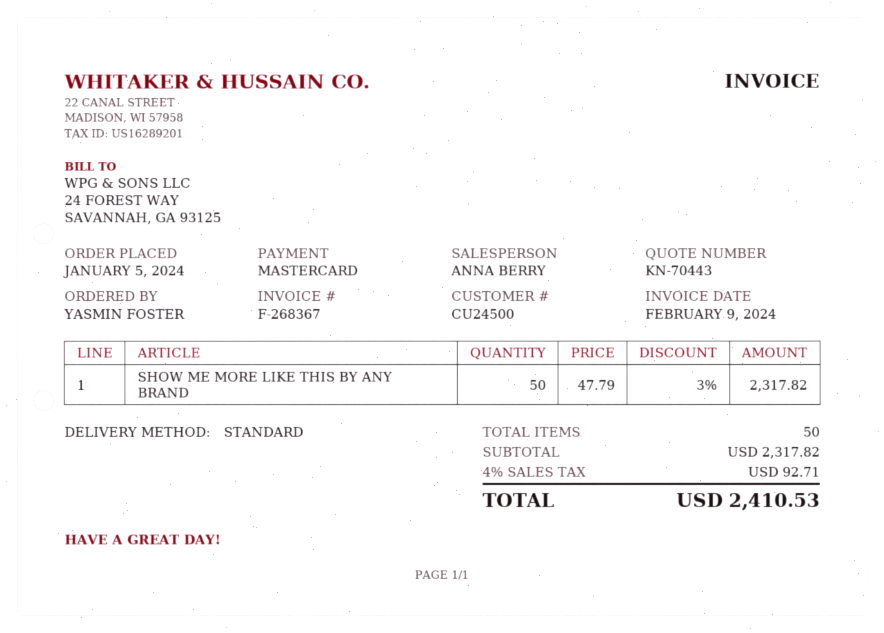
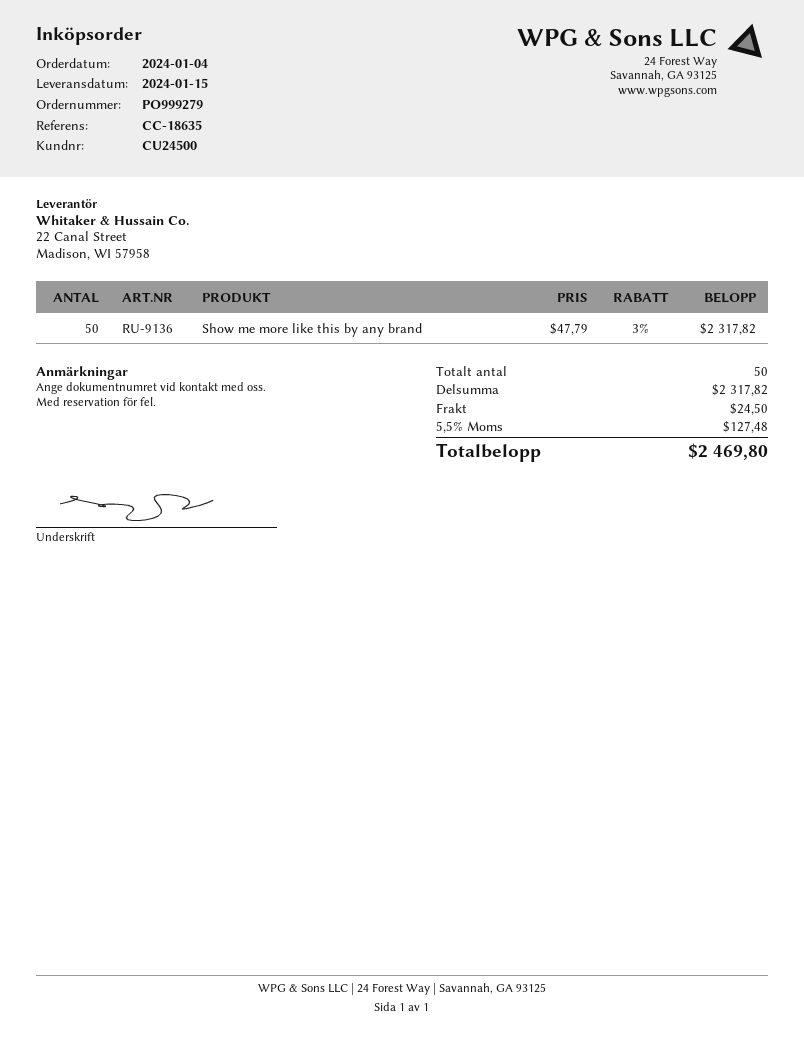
order date: 2024-01-05 -> 2024-01-04
shipping: none -> 24.50
tax: 4% = 92.71 -> 5.5% = 127.48
total: 2410.53 -> 2469.80

